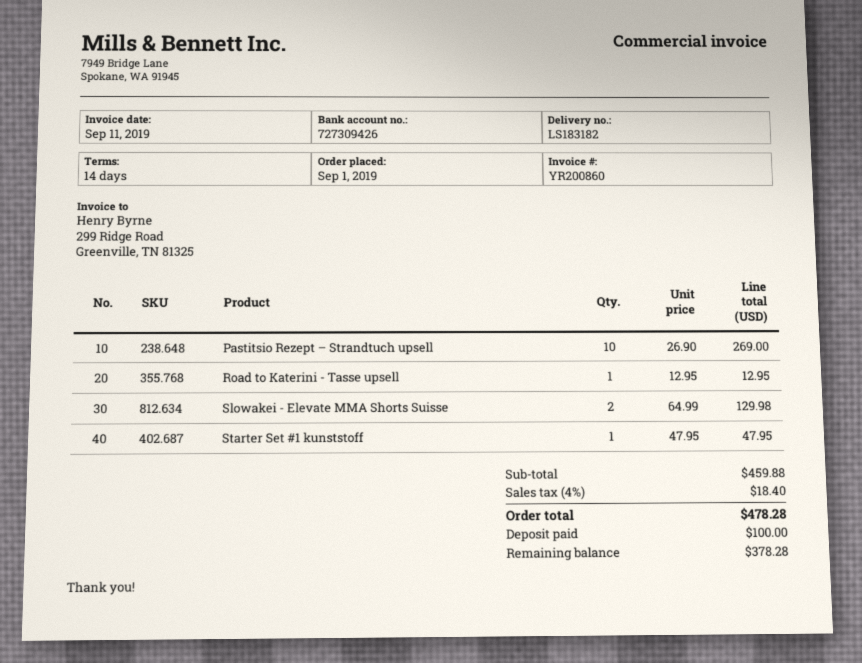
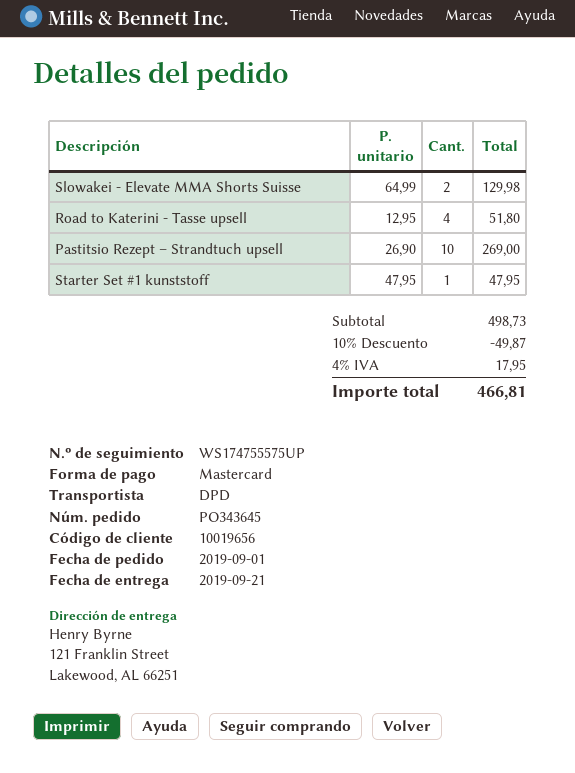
Road to Katerini - Tasse upsell: 1 x 12.95 = 12.95 -> 4 x 12.95 = 51.80
subtotal: 459.88 -> 498.73
discount: none -> 10% = 49.87
tax: 4% = 18.40 -> 4% = 17.95
total: 478.28 -> 466.81

